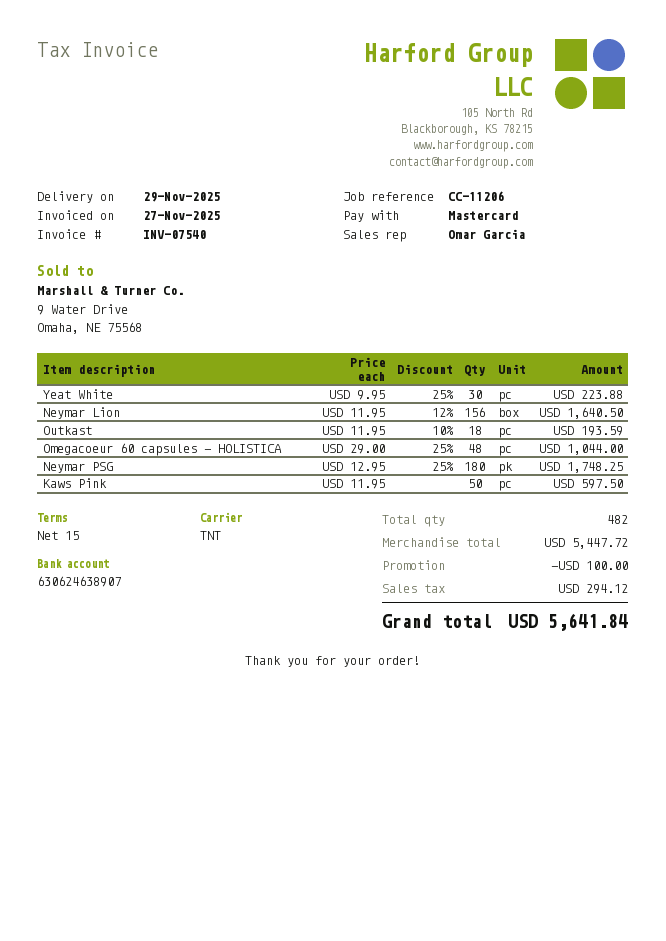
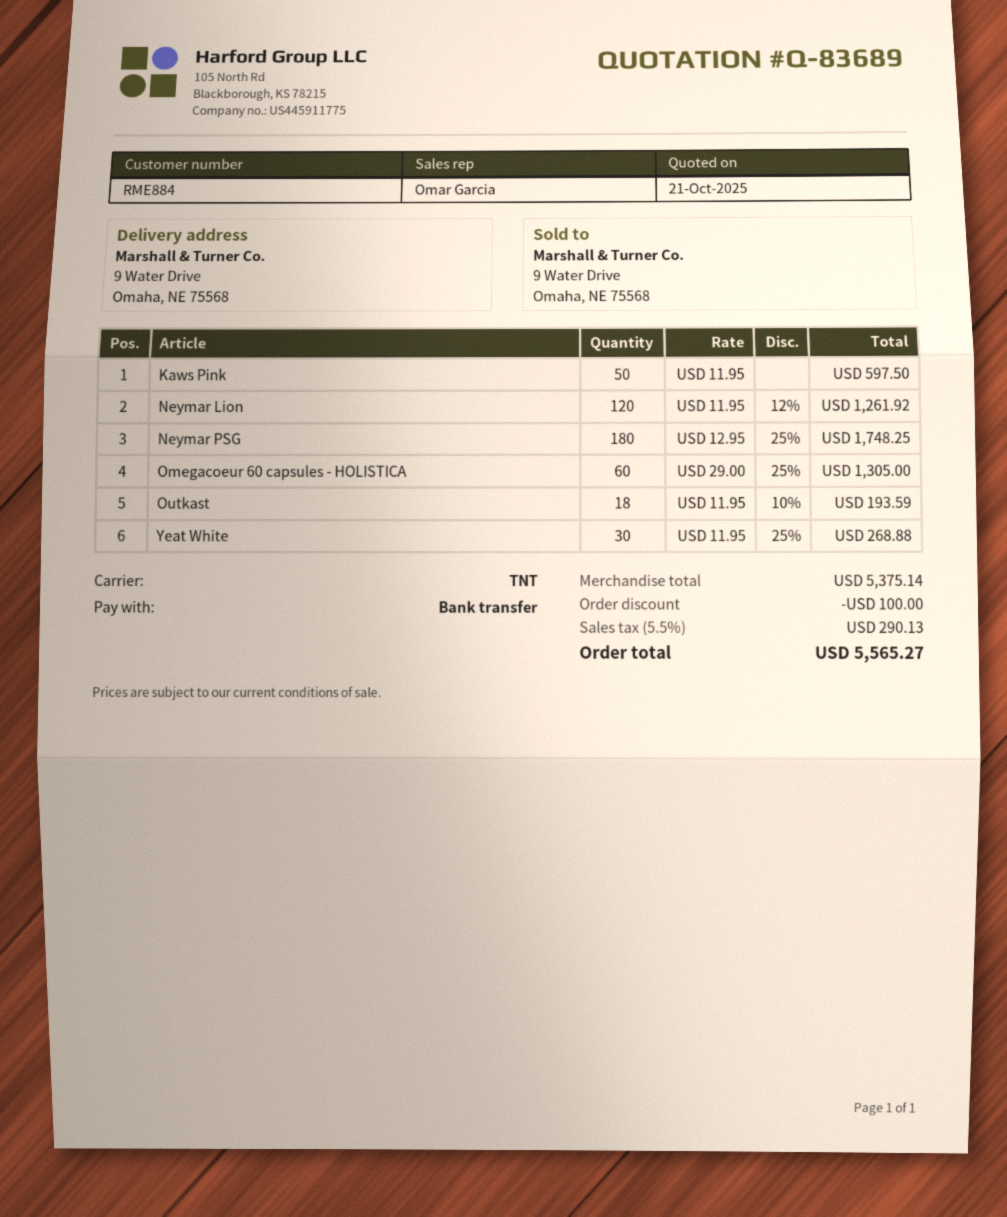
payment method: Mastercard -> bank transfer
Yeat White: 30 x 9.95 - 25% = 223.88 -> 30 x 11.95 - 25% = 268.88
Neymar Lion: 156 x 11.95 - 12% = 1640.50 -> 120 x 11.95 - 12% = 1261.92
Omegacoeur 60 capsules - HOLISTICA: 48 x 29.00 - 25% = 1044.00 -> 60 x 29.00 - 25% = 1305.00
subtotal: 5447.72 -> 5375.14
tax: 294.12 -> 290.13
total: 5641.84 -> 5565.27

